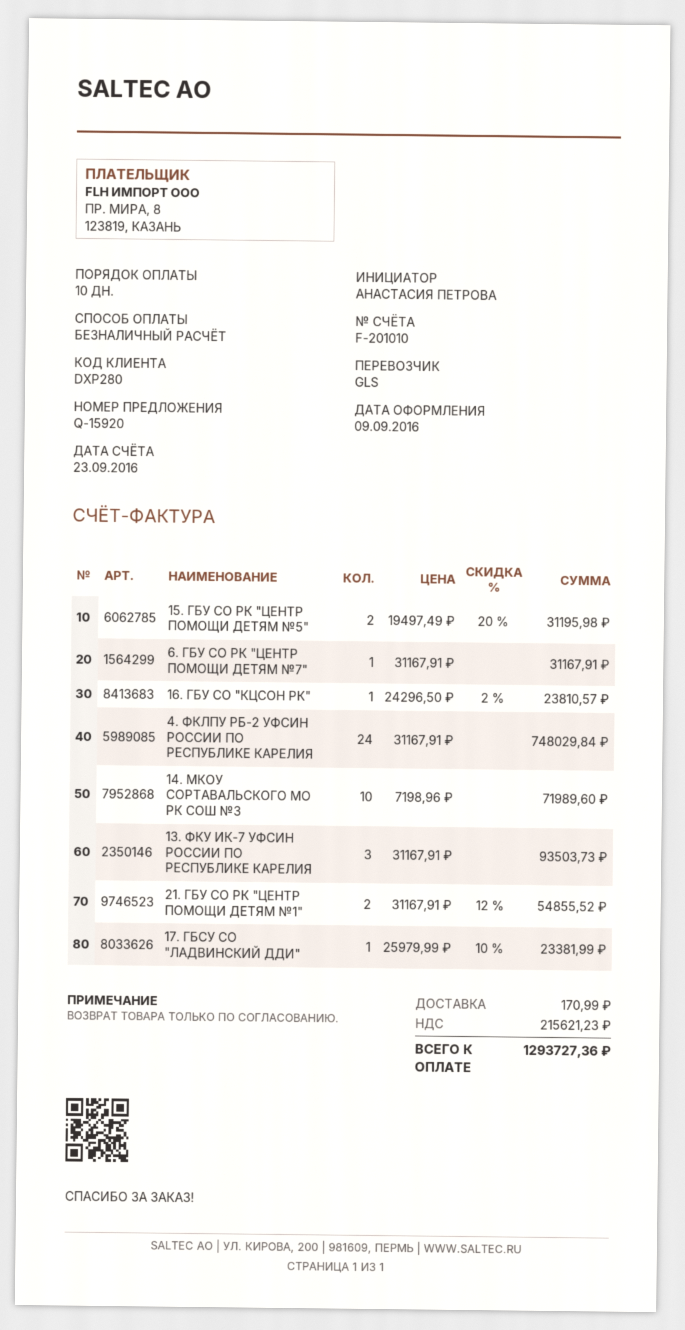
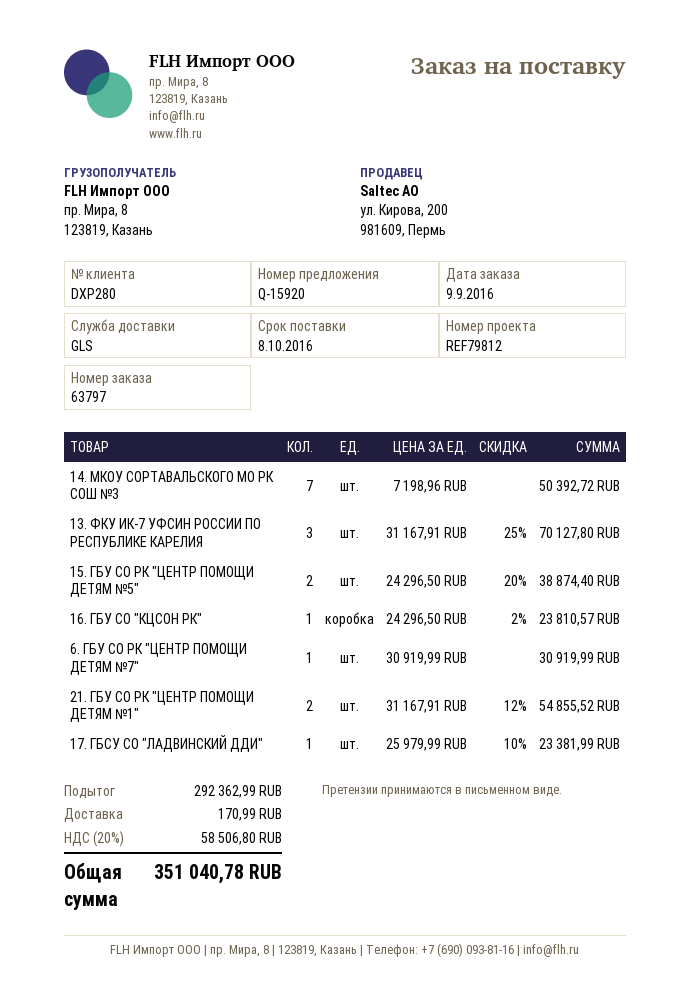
15. ГБУ СО РК "ЦЕНТР ПОМОЩИ ДЕТЯМ №5": 2 x 19497.49 - 20% = 31195.98 -> 2 x 24296.50 - 20% = 38874.40
6. ГБУ СО РК "ЦЕНТР ПОМОЩИ ДЕТЯМ №7": 1 x 31167.91 = 31167.91 -> 1 x 30919.99 = 30919.99
4. ФКЛПУ РБ-2 УФСИН РОССИИ ПО РЕСПУБЛИКЕ КАРЕЛИЯ: 24 x 31167.91 = 748029.84 -> none
14. МКОУ СОРТАВАЛЬСКОГО МО РК СОШ №3: 10 x 7198.96 = 71989.60 -> 7 x 7198.96 = 50392.72
13. ФКУ ИК-7 УФСИН РОССИИ ПО РЕСПУБЛИКЕ КАРЕЛИЯ: 3 x 31167.91 = 93503.73 -> 3 x 31167.91 - 25% = 70127.80
tax: 215621.23 -> 58506.80
total: 1293727.36 -> 351040.78

